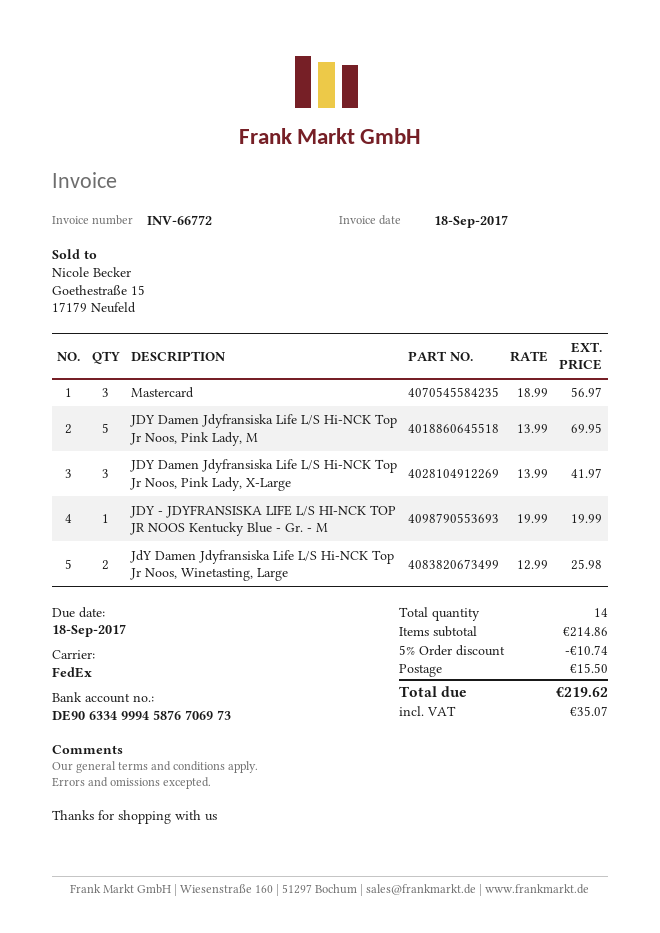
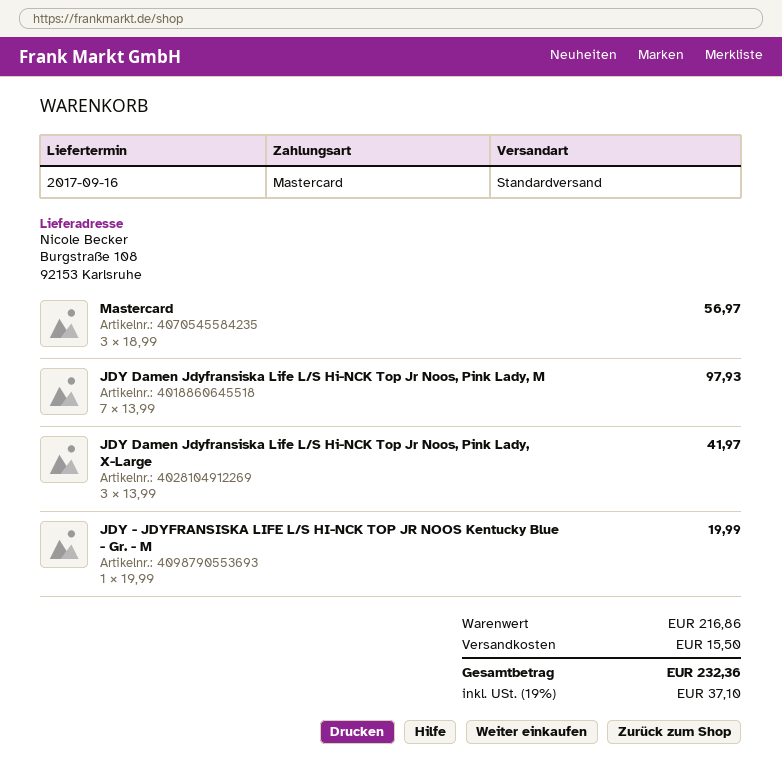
shipping method: FedEx -> standard
JDY Damen Jdyfransiska Life L/S Hi-NCK Top Jr Noos, Pink Lady, M: 5 x 13.99 = 69.95 -> 7 x 13.99 = 97.93
JdY Damen Jdyfransiska Life L/S Hi-NCK Top Jr Noos, Winetasting, Large: 2 x 12.99 = 25.98 -> none
subtotal: 214.86 -> 216.86
discount: 5% = 10.74 -> none
tax: 35.07 -> 37.10
total: 219.62 -> 232.36

